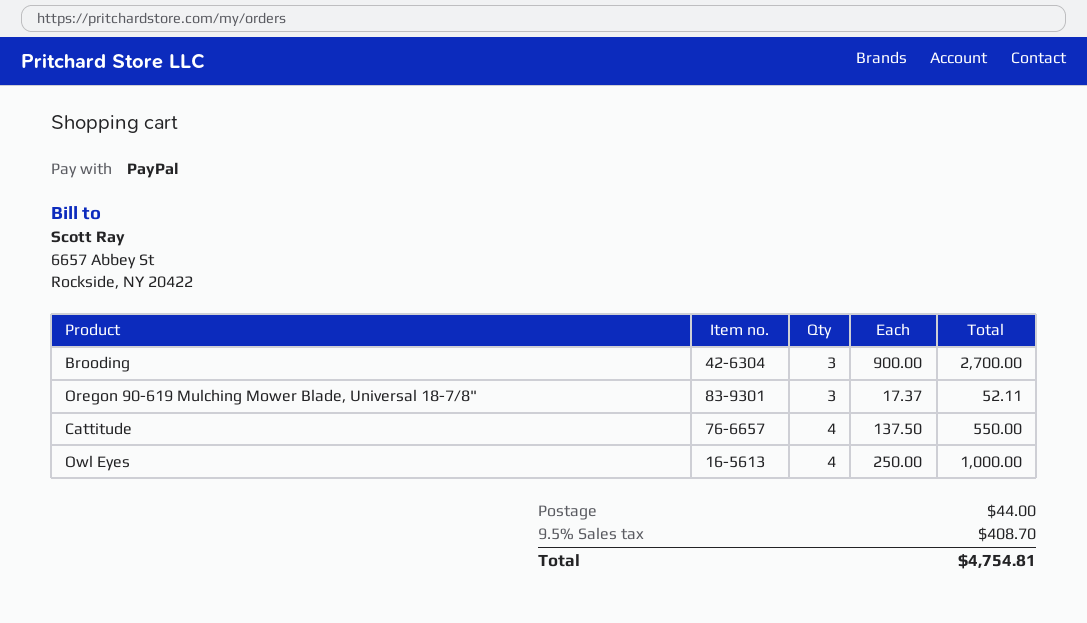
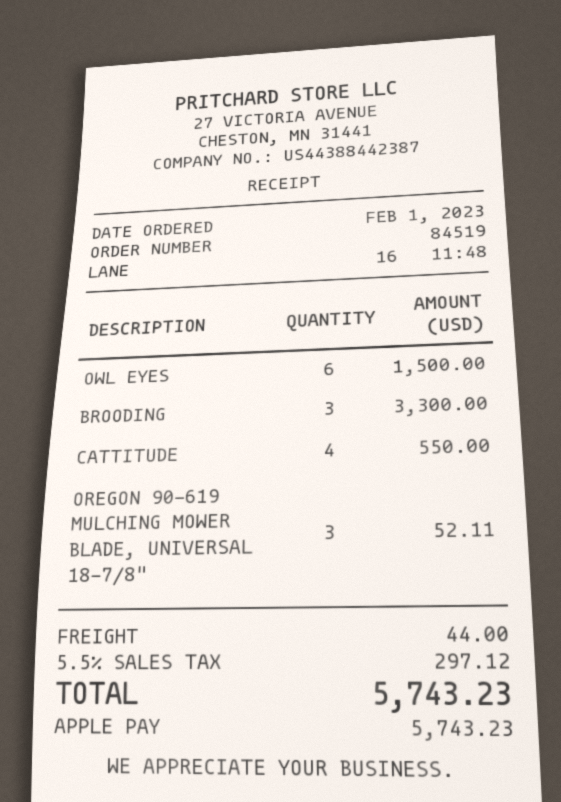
payment method: PayPal -> Apple Pay
Brooding: 3 for 2700.00 -> 3 for 3300.00
Owl Eyes: 4 for 1000.00 -> 6 for 1500.00
tax: 9.5% = 408.70 -> 5.5% = 297.12
total: 4754.81 -> 5743.23

